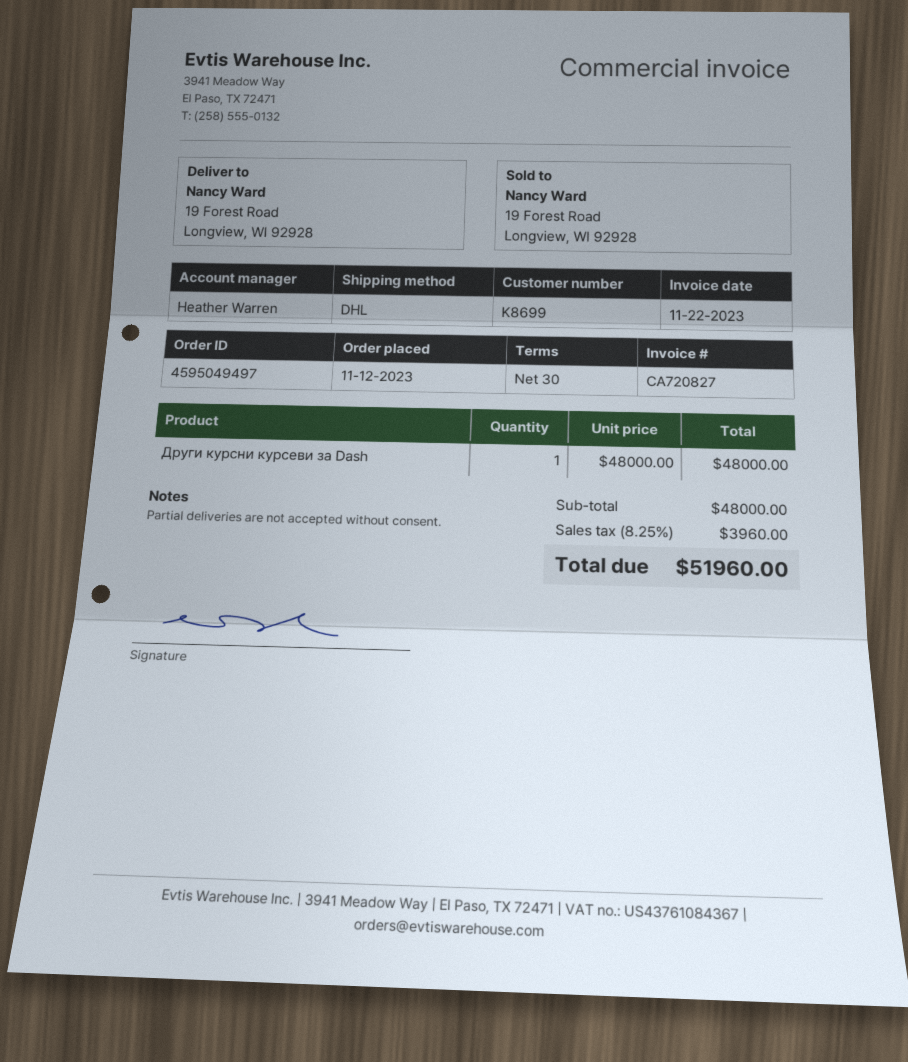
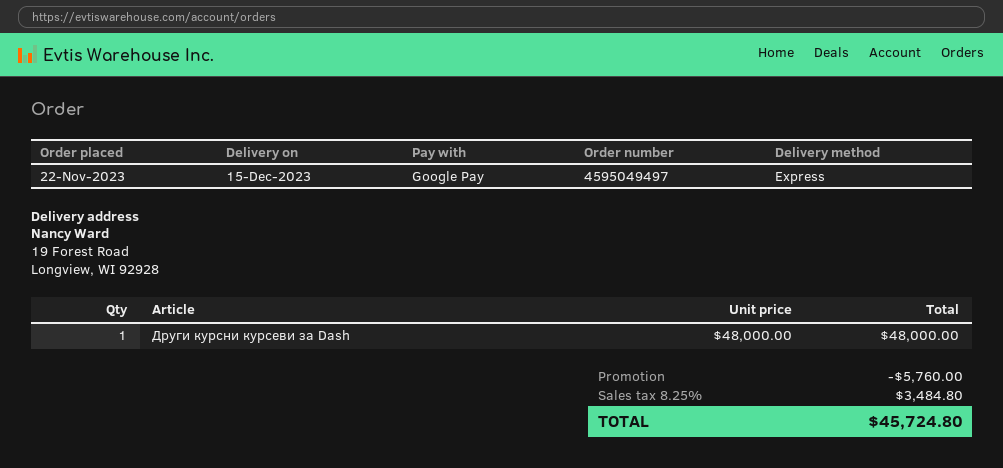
order date: 2023-11-12 -> 2023-11-22
shipping method: DHL -> express
discount: none -> 5760.00
tax: 8.25% = 3960.00 -> 8.25% = 3484.80
total: 51960.00 -> 45724.80

